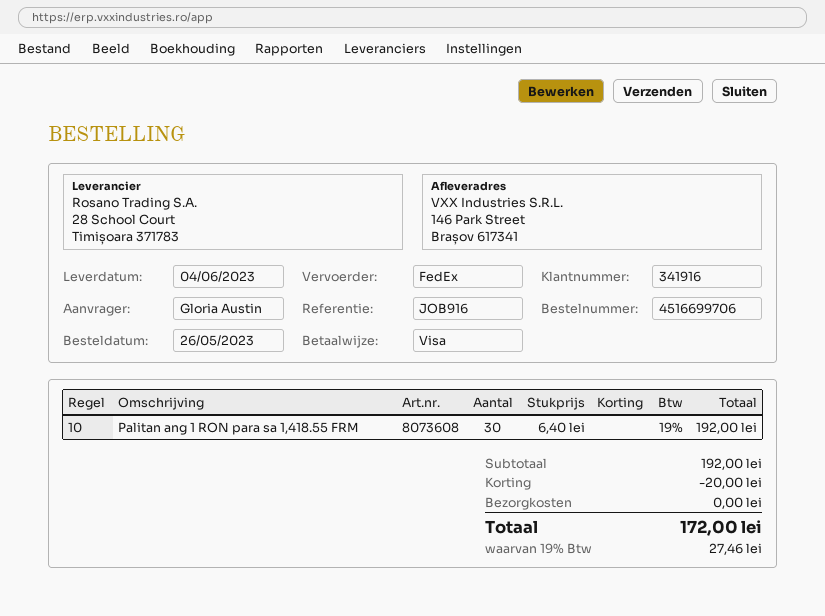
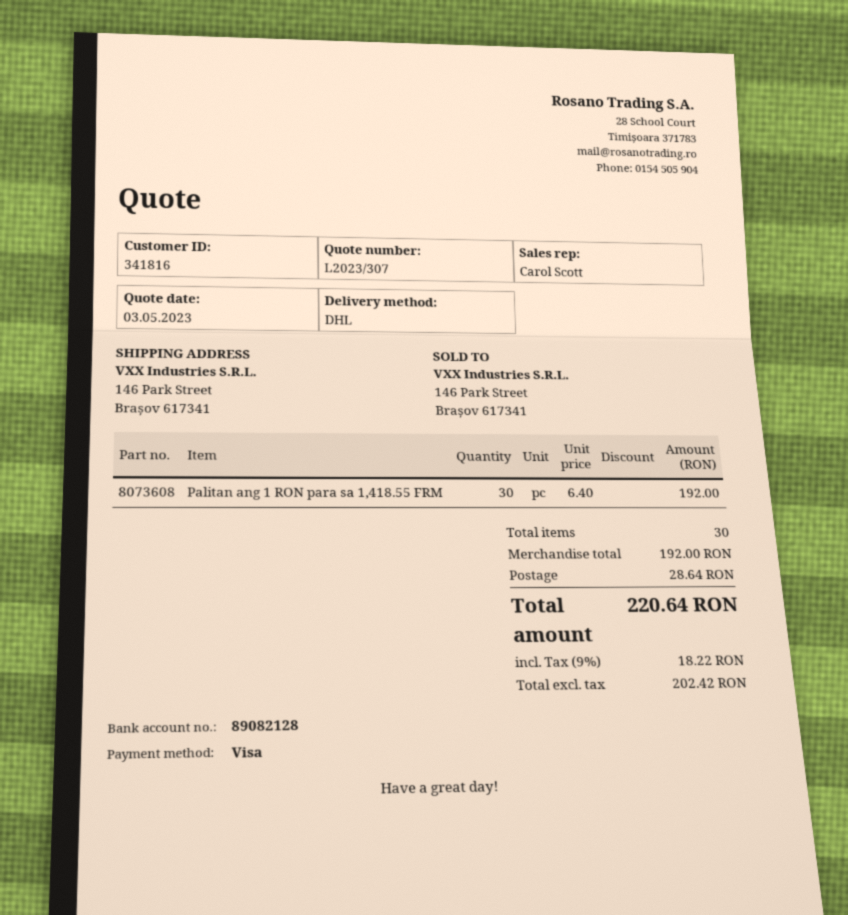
customer number: 341916 -> 341816
shipping method: FedEx -> DHL
discount: 20.00 -> none
shipping: 0.00 -> 28.64
tax: 19% = 27.46 -> 9% = 18.22
total: 172.00 -> 220.64

